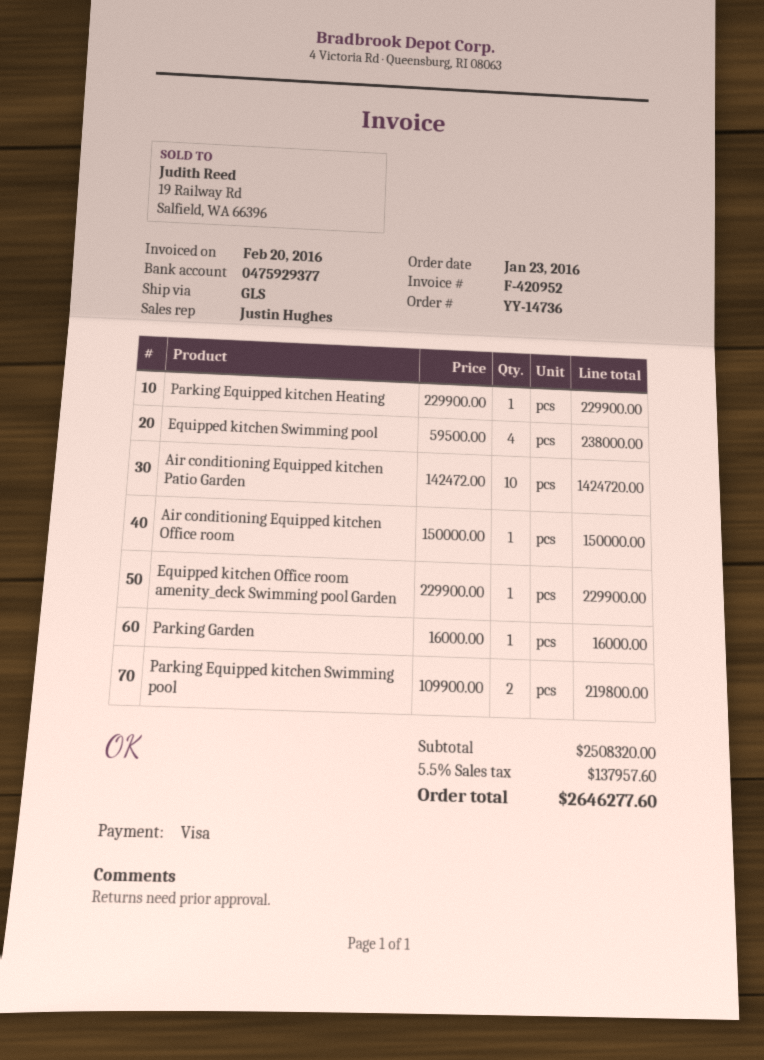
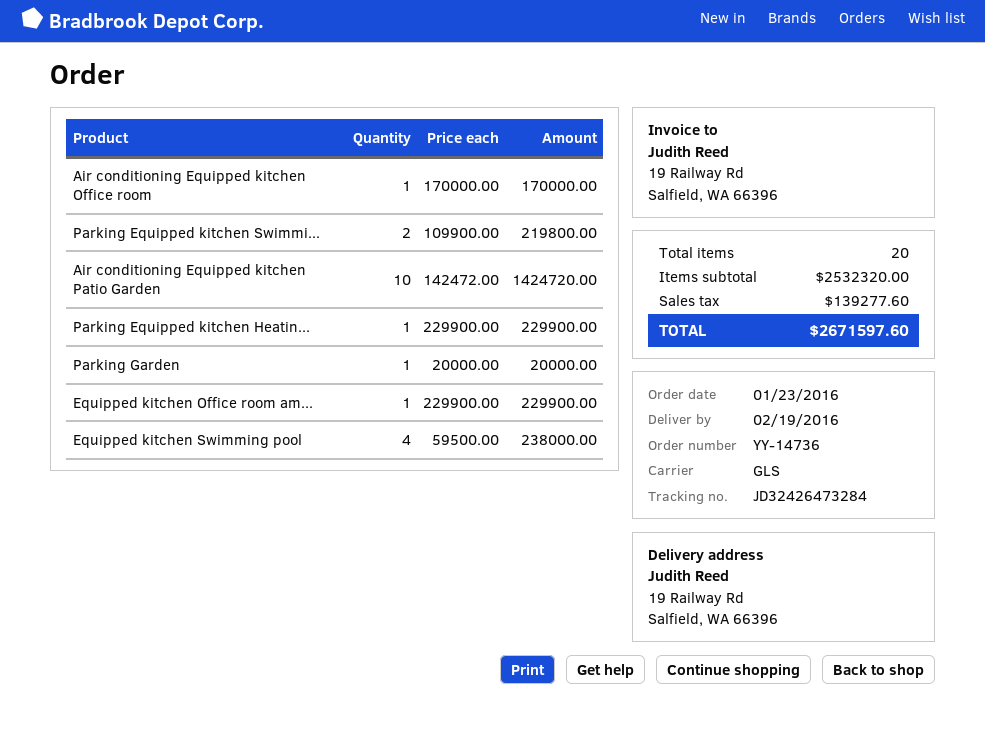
Air conditioning Equipped kitchen Office room: 1 x 150000.00 = 150000.00 -> 1 x 170000.00 = 170000.00
Parking Garden: 1 x 16000.00 = 16000.00 -> 1 x 20000.00 = 20000.00
subtotal: 2508320.00 -> 2532320.00
tax: 137957.60 -> 139277.60
total: 2646277.60 -> 2671597.60

